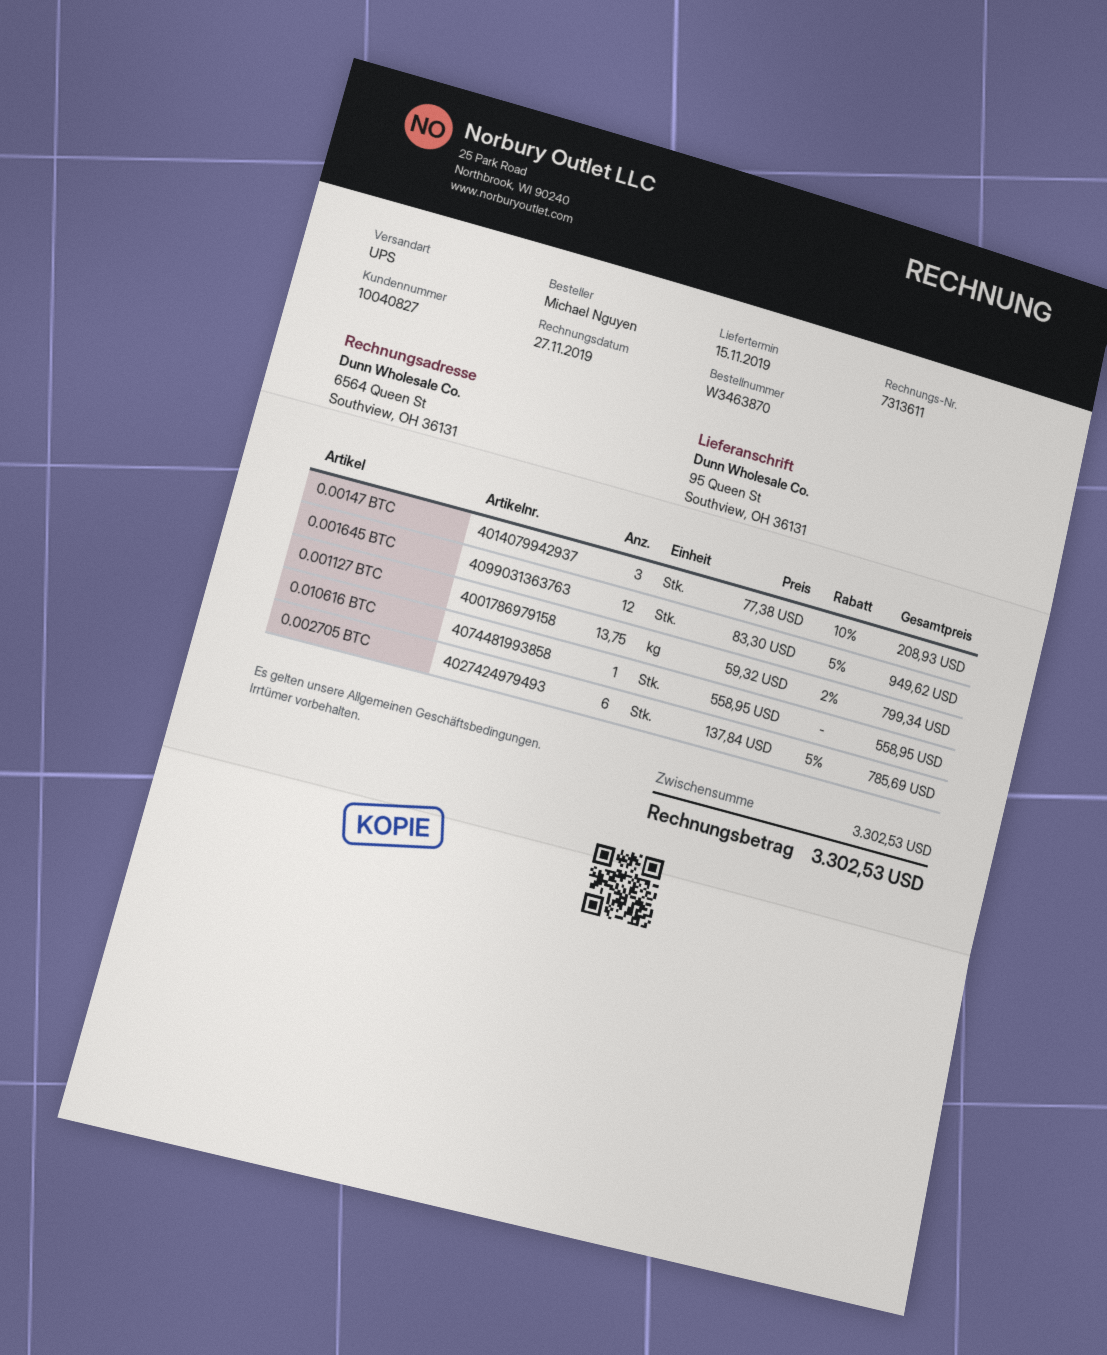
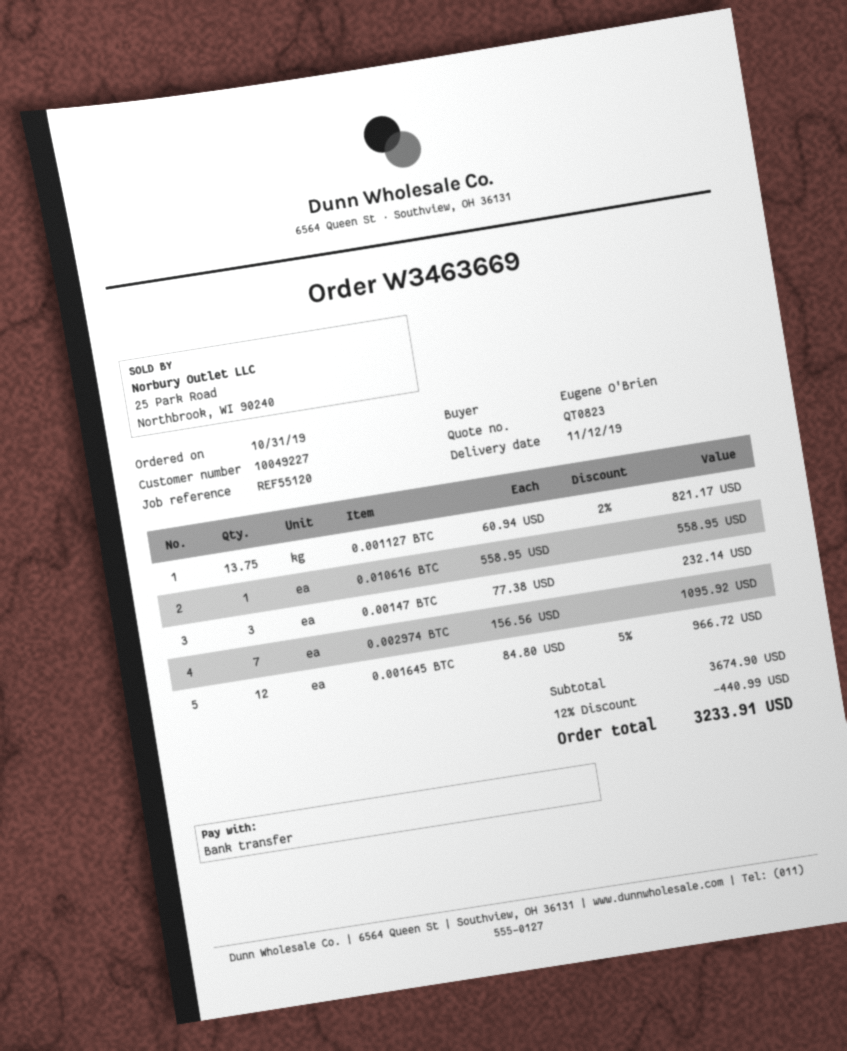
order number: W3463870 -> W3463669
delivery date: 2019-11-15 -> 2019-11-12
customer number: 10040827 -> 10049227
ordered by: Michael Nguyen -> Eugene O'Brien
0.00147 BTC: 3 x 77.38 - 10% = 208.93 -> 3 x 77.38 = 232.14
0.001645 BTC: 12 x 83.30 - 5% = 949.62 -> 12 x 84.80 - 5% = 966.72
0.001127 BTC: 13.75 x 59.32 - 2% = 799.34 -> 13.75 x 60.94 - 2% = 821.17
0.002705 BTC: 6 x 137.84 - 5% = 785.69 -> none
0.002974 BTC: none -> 7 x 156.56 = 1095.92
subtotal: 3302.53 -> 3674.90
discount: none -> 12% = 440.99
total: 3302.53 -> 3233.91

